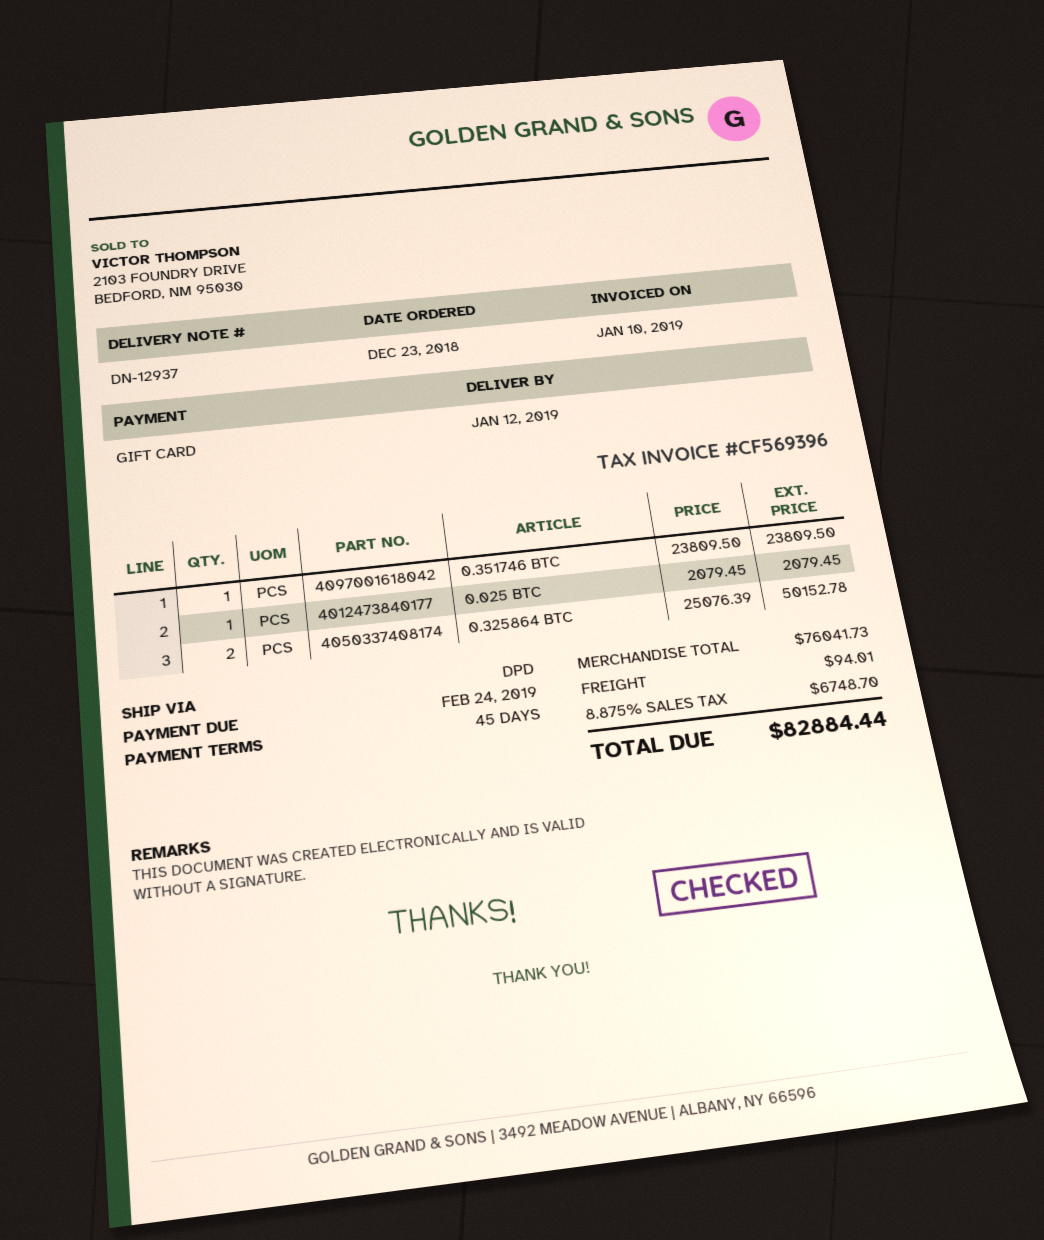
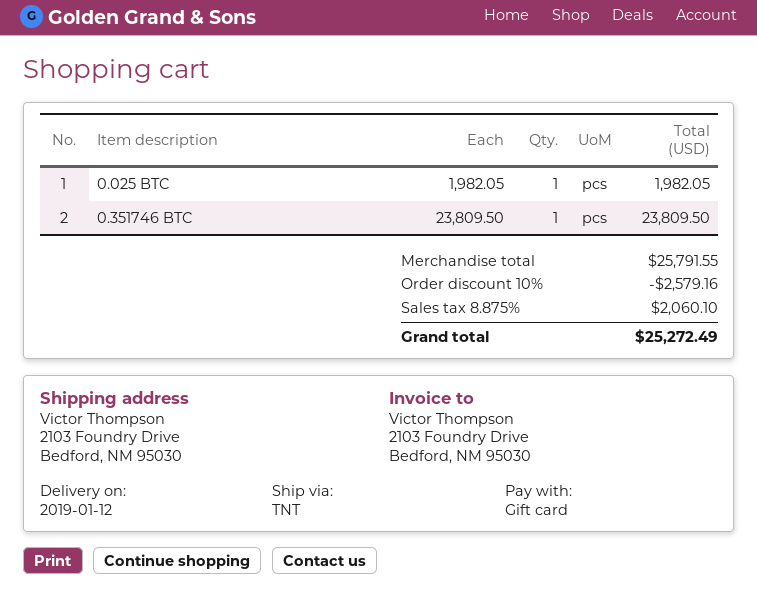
shipping method: DPD -> TNT
0.025 BTC: 1 x 2079.45 = 2079.45 -> 1 x 1982.05 = 1982.05
0.325864 BTC: 2 x 25076.39 = 50152.78 -> none
subtotal: 76041.73 -> 25791.55
discount: none -> 10% = 2579.16
shipping: 94.01 -> none
tax: 8.875% = 6748.70 -> 8.875% = 2060.10
total: 82884.44 -> 25272.49

